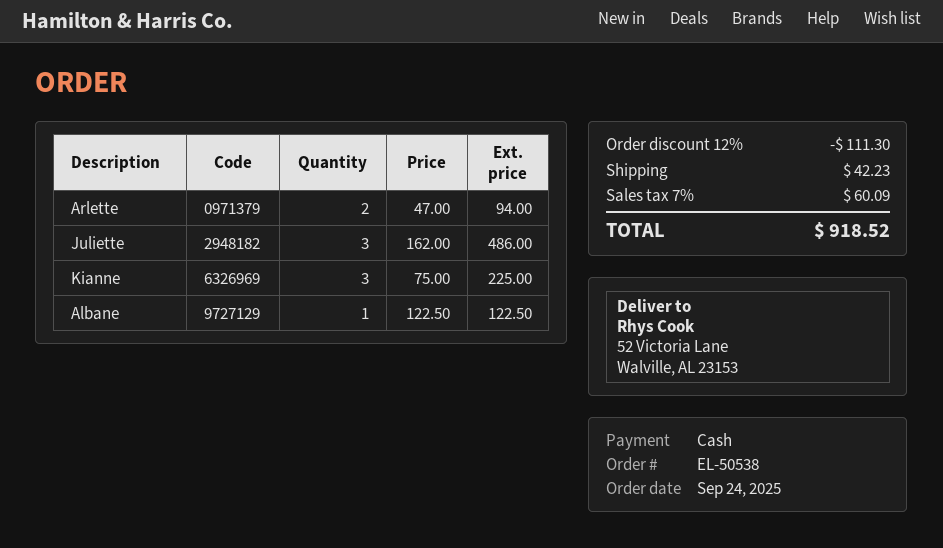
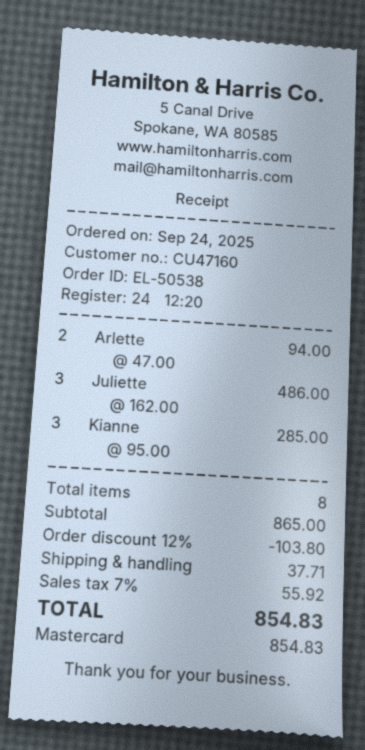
payment method: cash -> Mastercard
Kianne: 3 x 75.00 = 225.00 -> 3 x 95.00 = 285.00
Albane: 1 x 122.50 = 122.50 -> none
discount: 12% = 111.30 -> 12% = 103.80
shipping: 42.23 -> 37.71
tax: 7% = 60.09 -> 7% = 55.92
total: 918.52 -> 854.83

